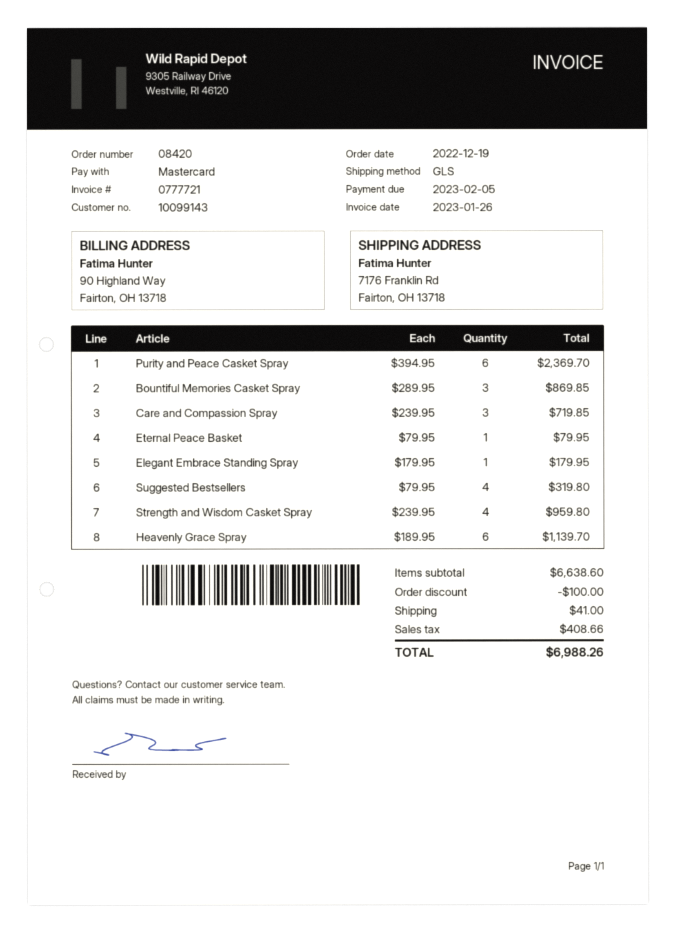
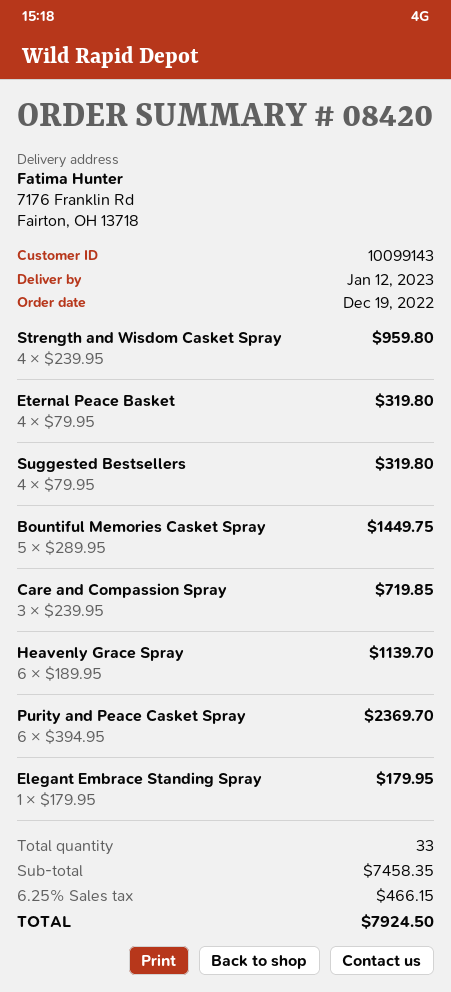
Bountiful Memories Casket Spray: 3 x 289.95 = 869.85 -> 5 x 289.95 = 1449.75
Eternal Peace Basket: 1 x 79.95 = 79.95 -> 4 x 79.95 = 319.80
subtotal: 6638.60 -> 7458.35
discount: 100.00 -> none
shipping: 41.00 -> none
tax: 408.66 -> 466.15
total: 6988.26 -> 7924.50

